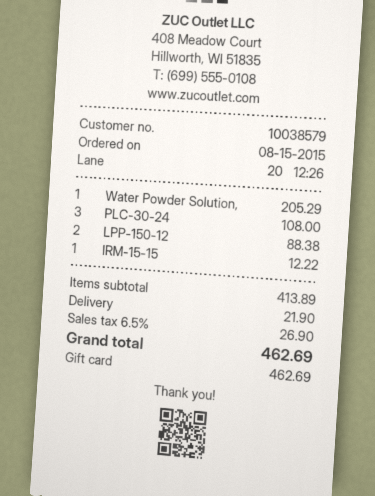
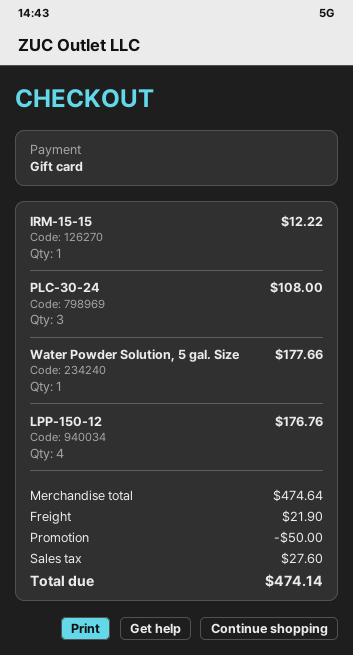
Water Powder Solution,: 1 for 205.29 -> 1 for 177.66
LPP-150-12: 2 for 88.38 -> 4 for 176.76
subtotal: 413.89 -> 474.64
discount: none -> 50.00
tax: 26.90 -> 27.60
total: 462.69 -> 474.14

